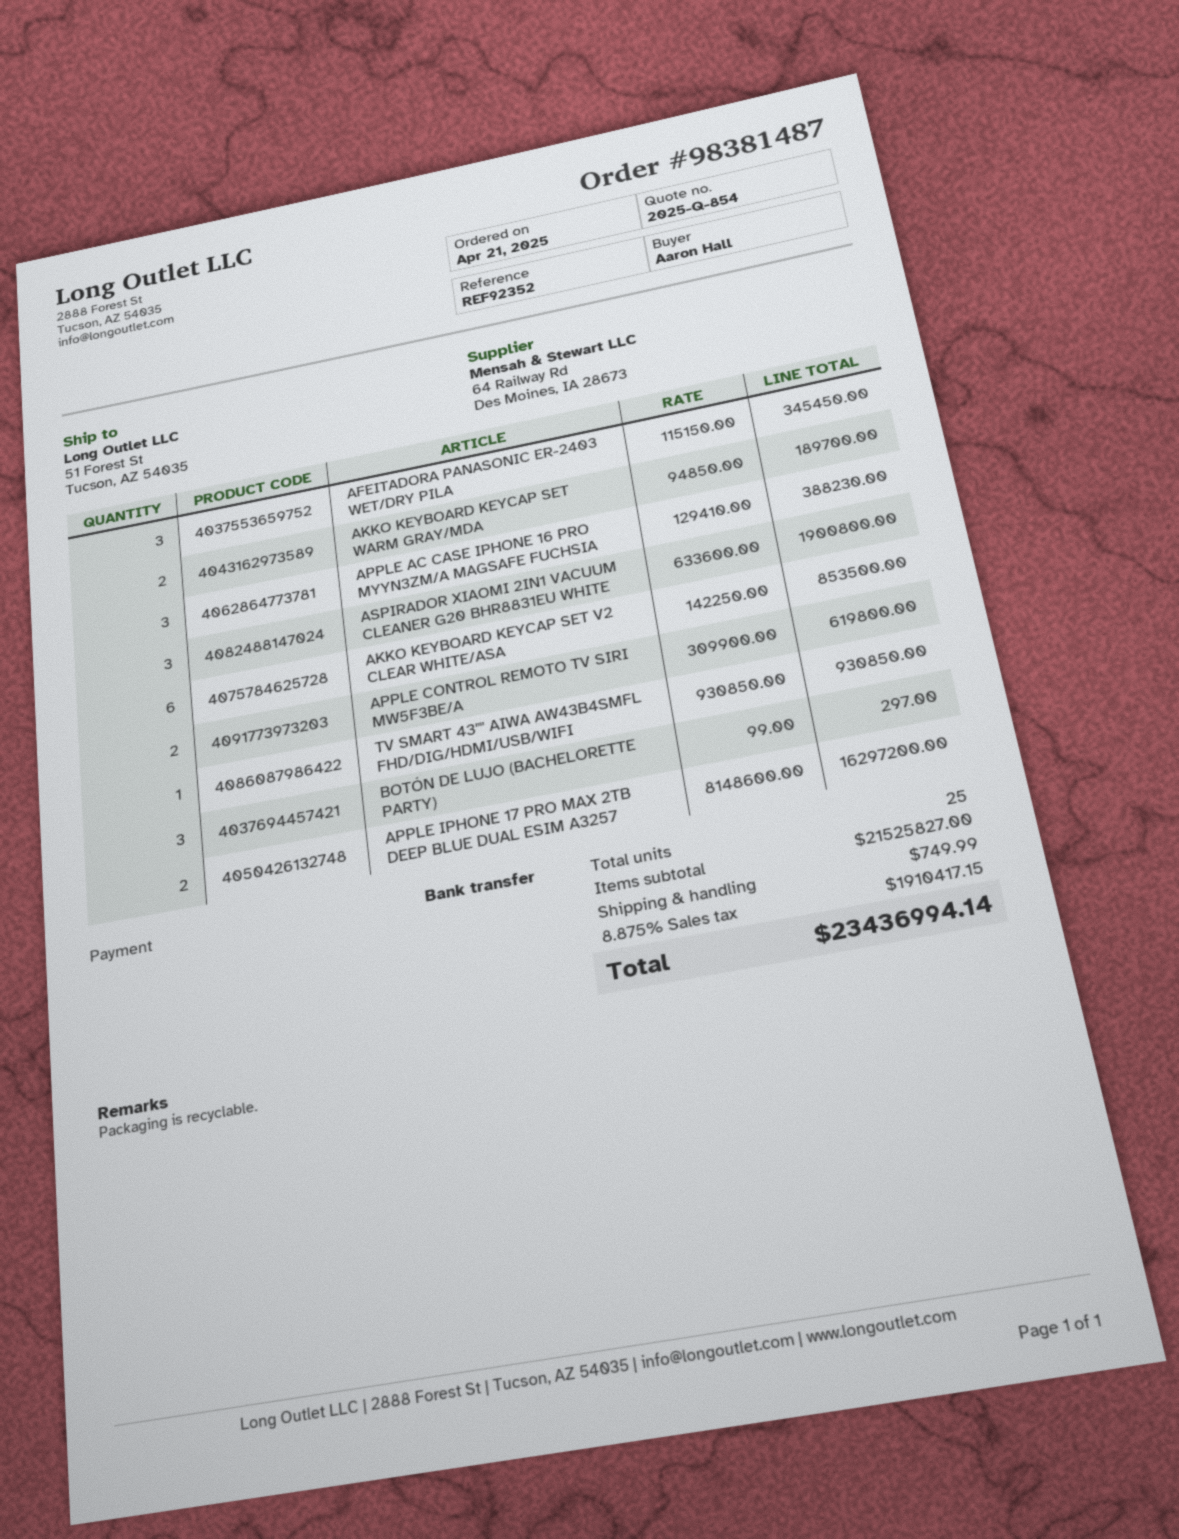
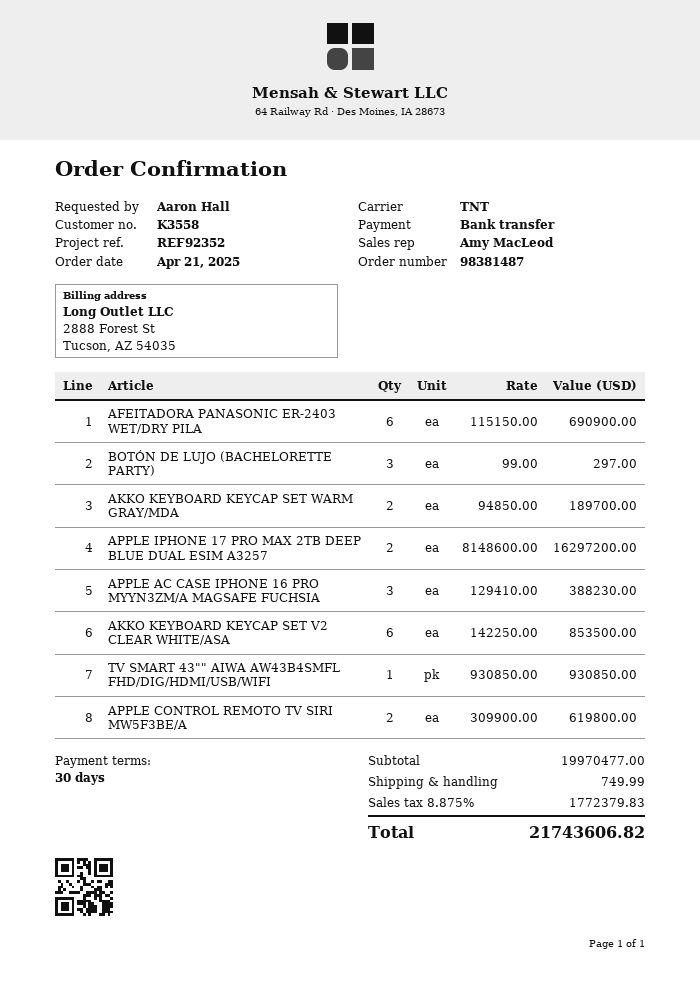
AFEITADORA PANASONIC ER-2403 WET/DRY PILA: 3 x 115150.00 = 345450.00 -> 6 x 115150.00 = 690900.00
ASPIRADOR XIAOMI 2IN1 VACUUM CLEANER G20 BHR8831EU WHITE: 3 x 633600.00 = 1900800.00 -> none
subtotal: 21525827.00 -> 19970477.00
tax: 8.875% = 1910417.15 -> 8.875% = 1772379.83
total: 23436994.14 -> 21743606.82

